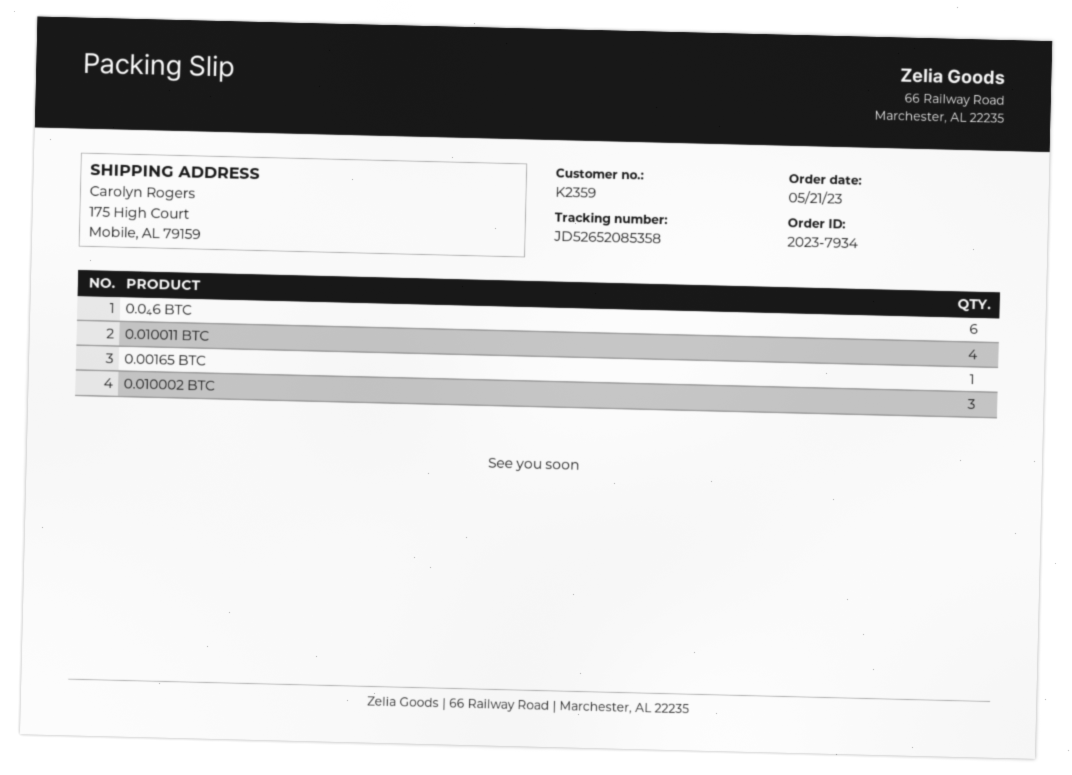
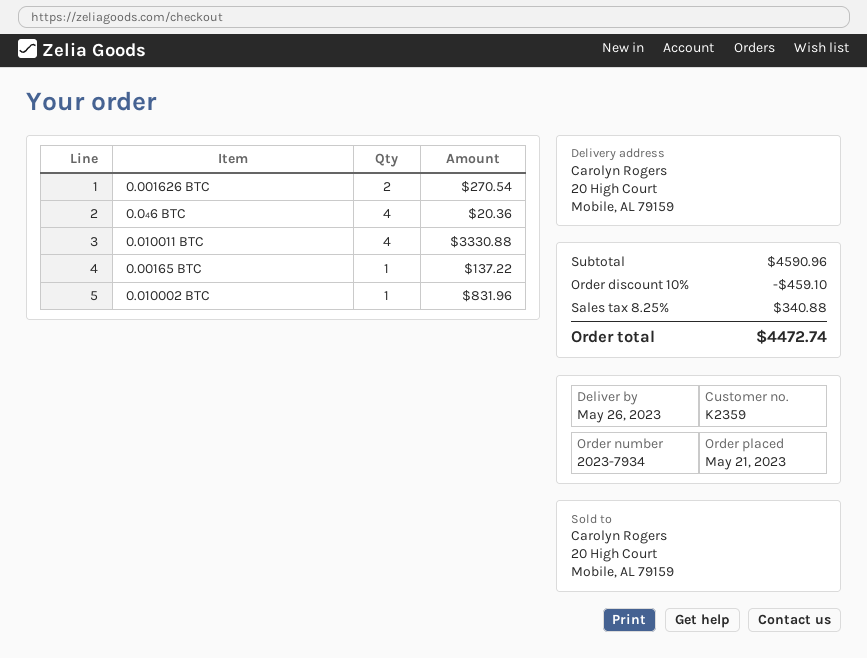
ship to: 175 High Court, Mobile, AL 79159 -> 20 High Court, Mobile, AL 79159
0.0₄6 BTC: 6 -> 4
0.010002 BTC: 3 -> 1
0.001626 BTC: none -> 2

